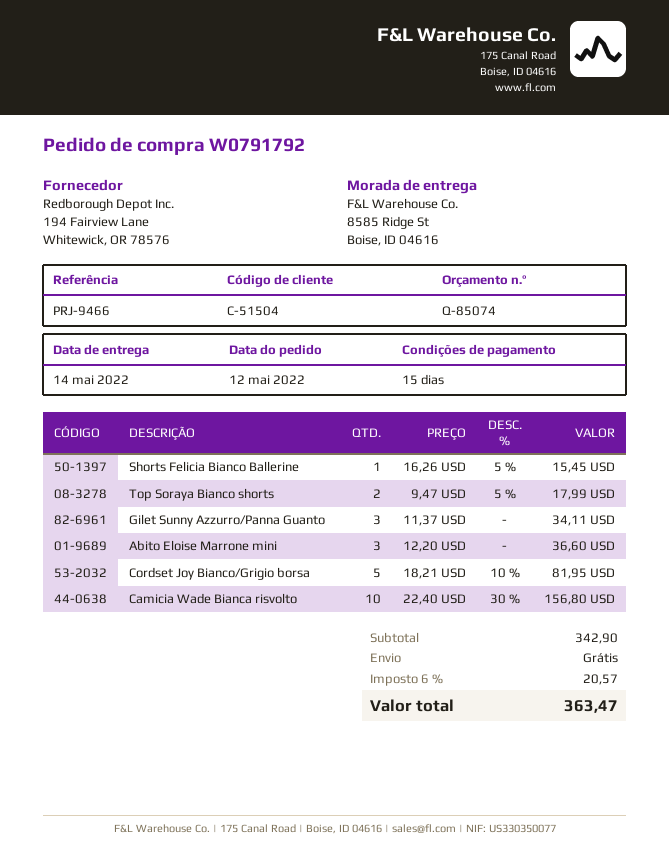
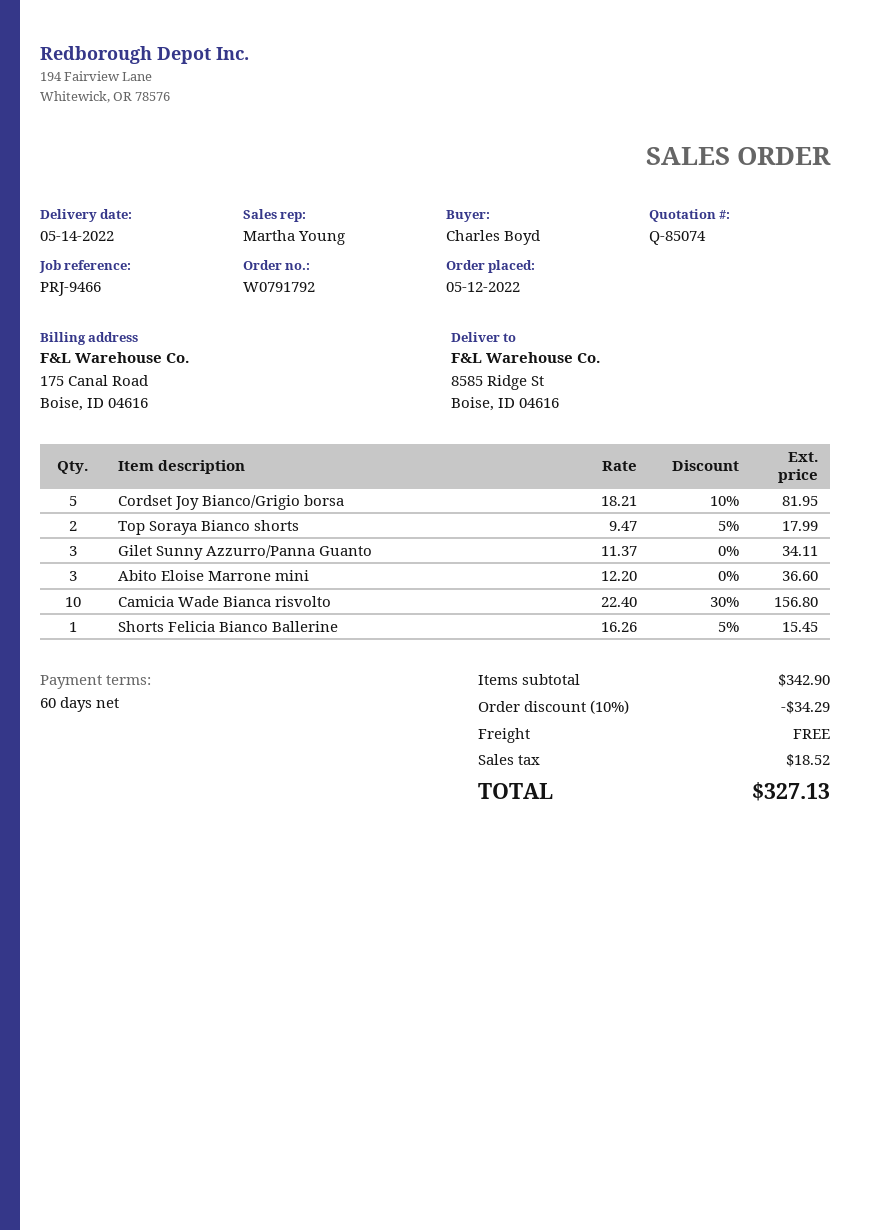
payment terms: 15 days -> 60 days
discount: none -> 10% = 34.29
tax: 20.57 -> 18.52
total: 363.47 -> 327.13

